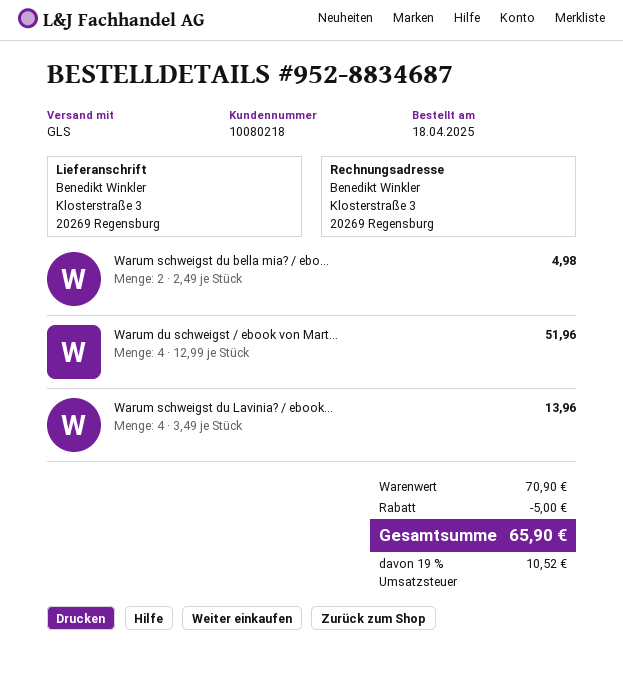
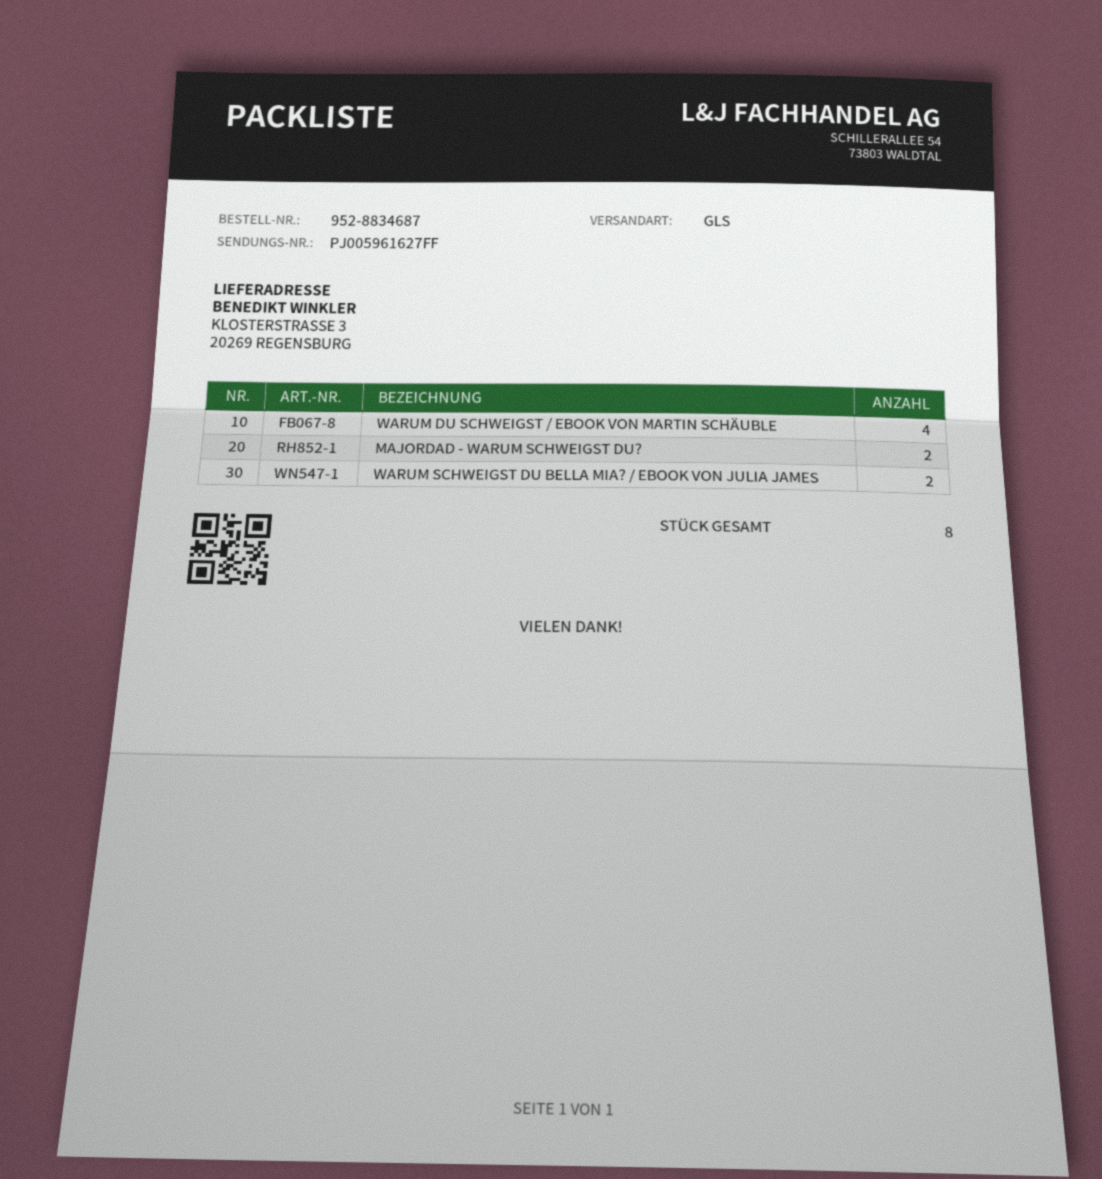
Warum schweigst du Lavinia? / ebook...: 4 -> none
MAJORDAD - WARUM SCHWEIGST DU?: none -> 2

